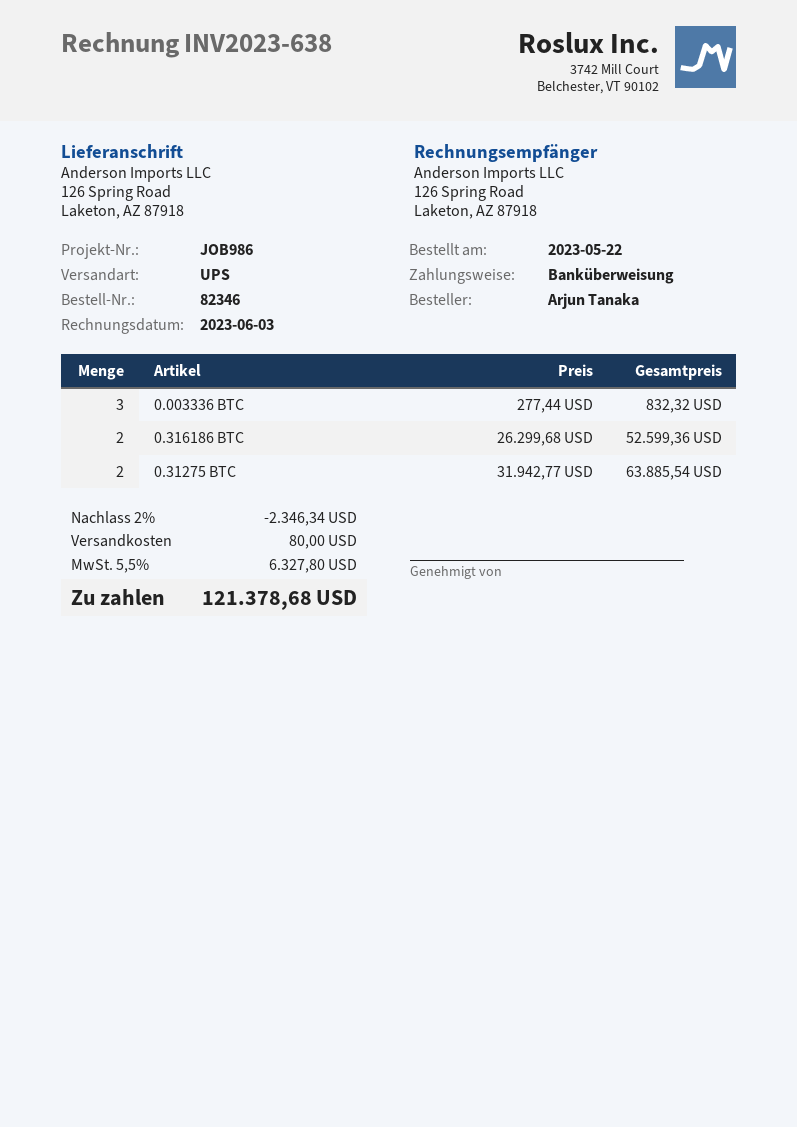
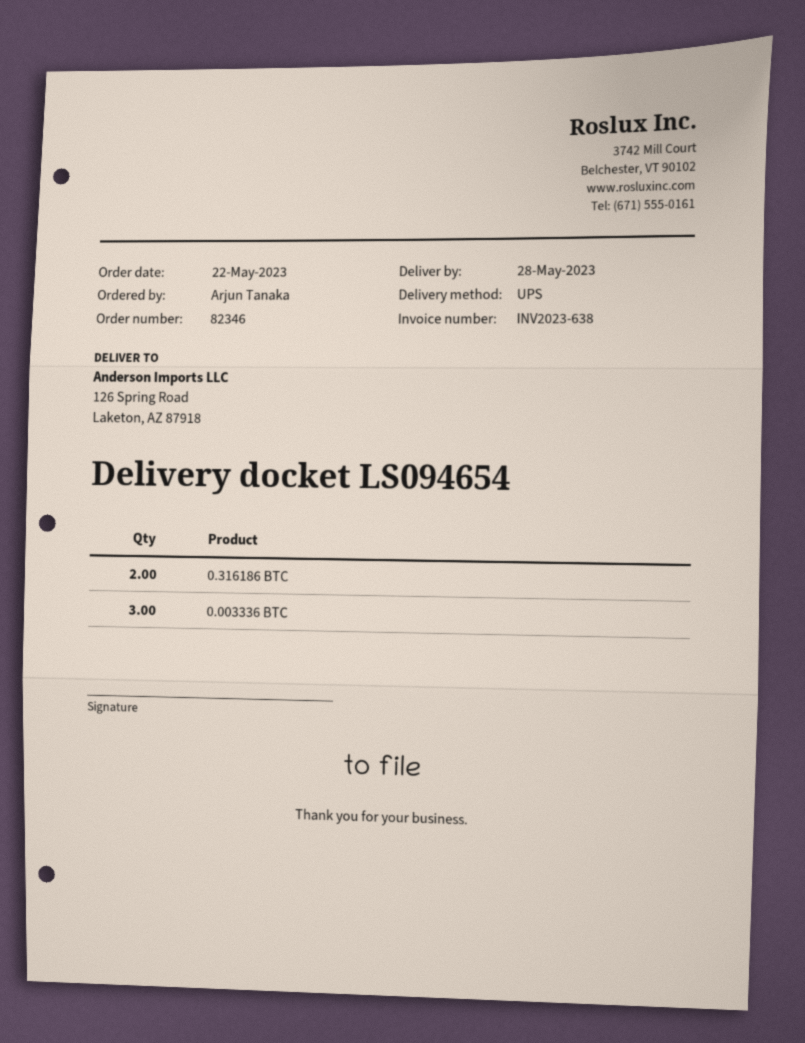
0.31275 BTC: 2 -> none

